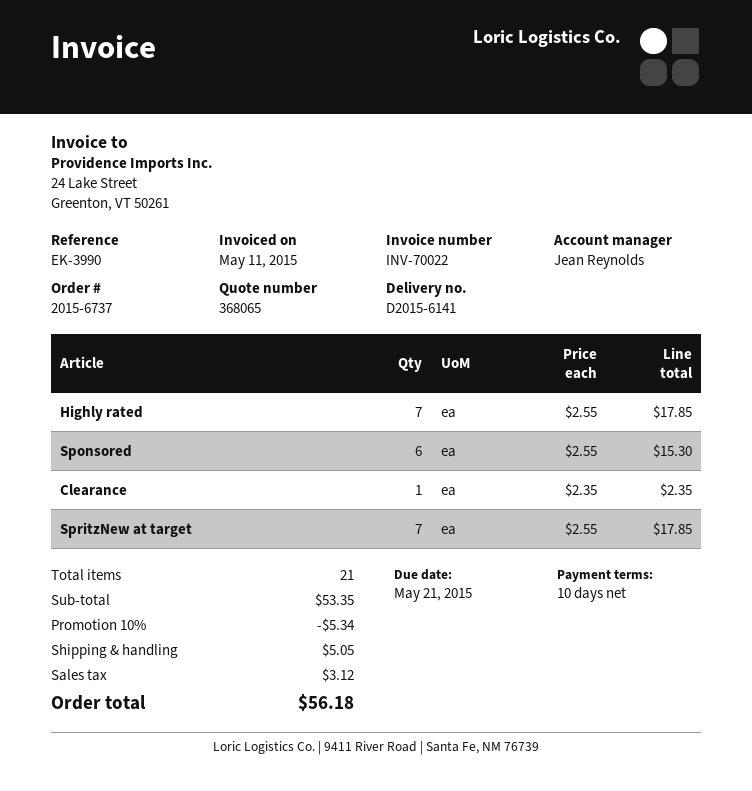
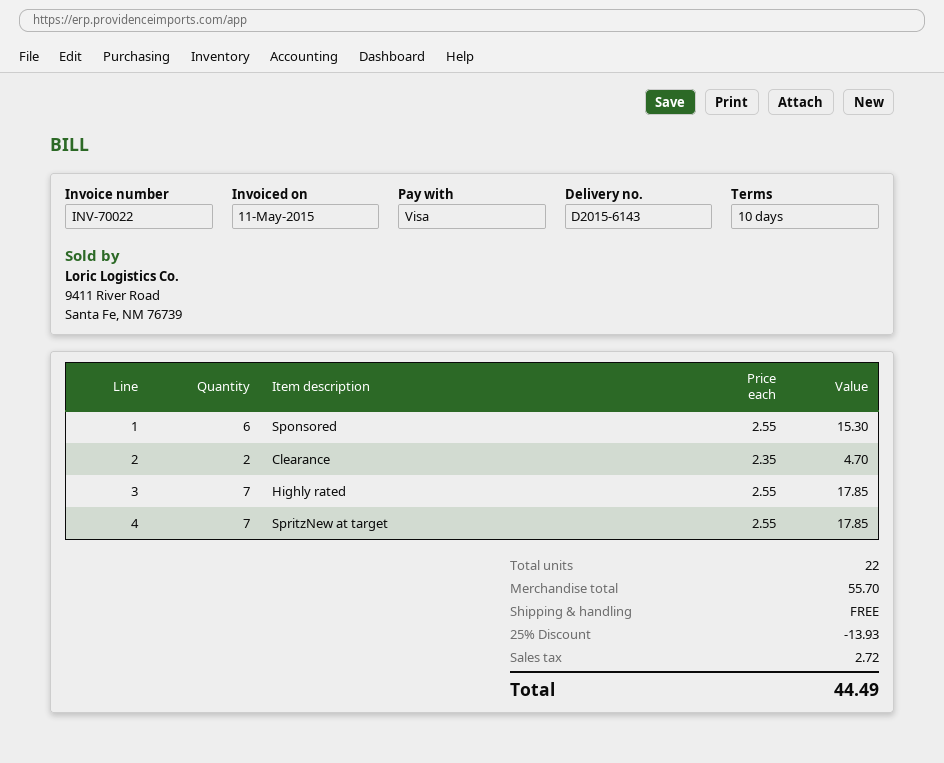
delivery note number: D2015-6141 -> D2015-6143
Clearance: 1 x 2.35 = 2.35 -> 2 x 2.35 = 4.70
total quantity: 21 -> 22
subtotal: 53.35 -> 55.70
discount: 10% = 5.34 -> 25% = 13.93
shipping: 5.05 -> 0.00
tax: 3.12 -> 2.72
total: 56.18 -> 44.49

